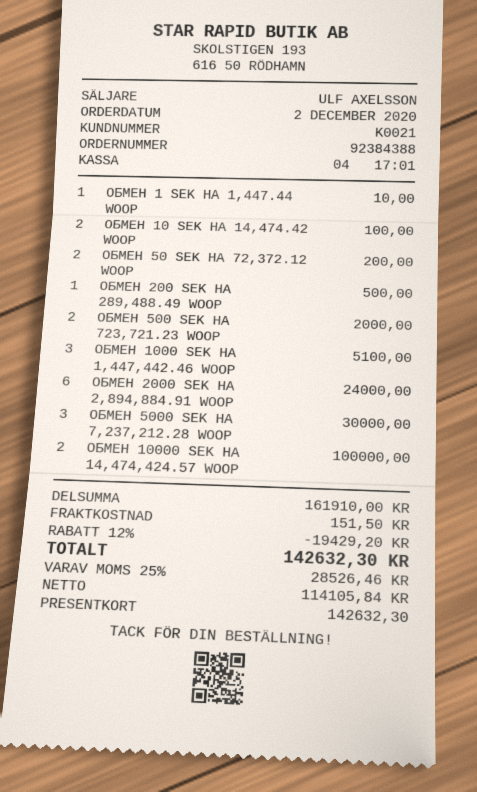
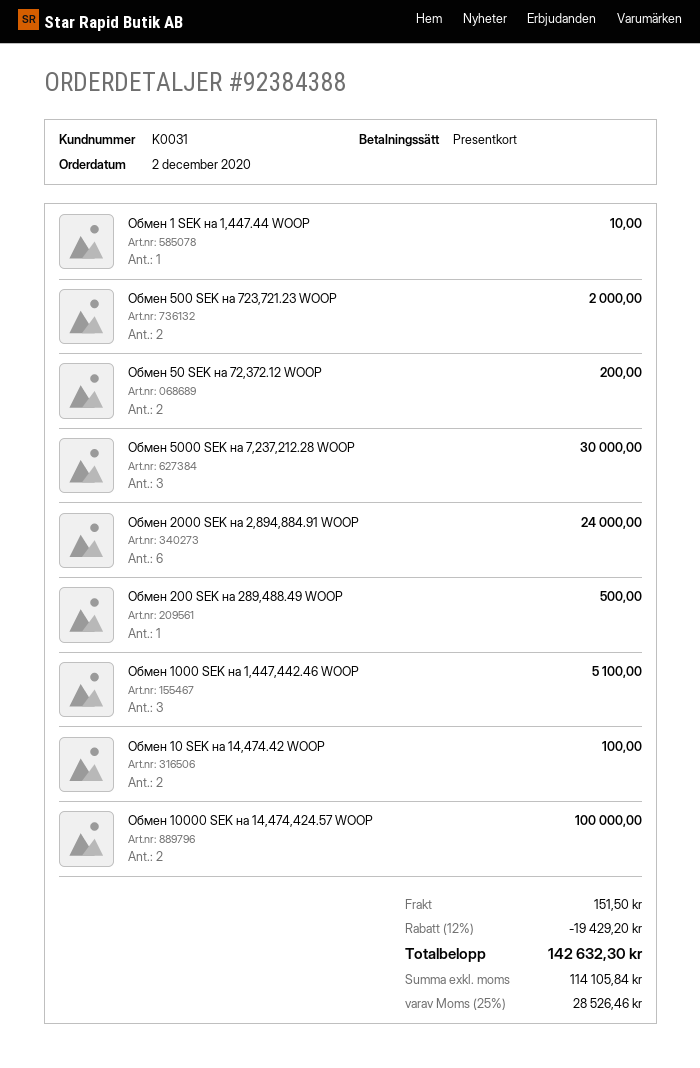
customer number: K0021 -> K0031

